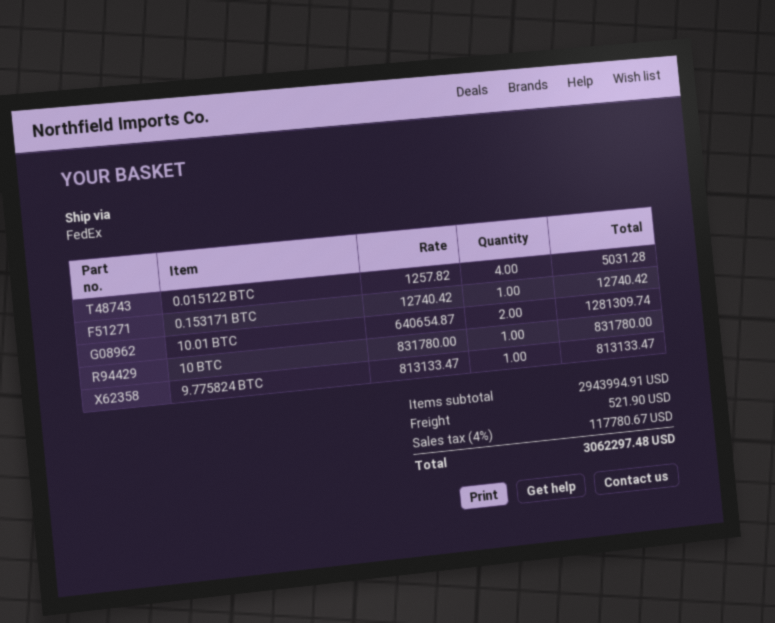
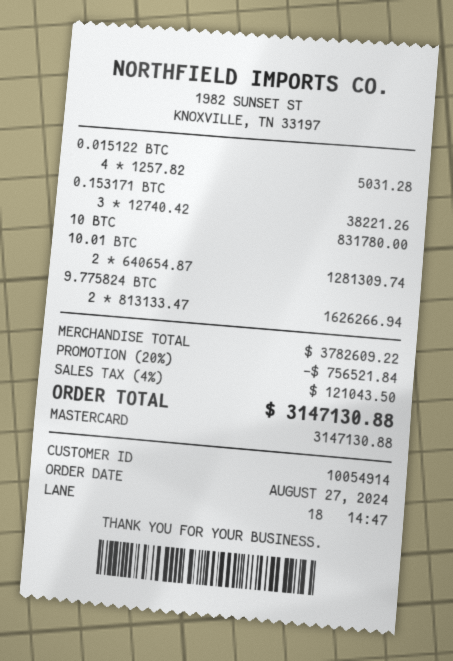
0.153171 BTC: 1 x 12740.42 = 12740.42 -> 3 x 12740.42 = 38221.26
9.775824 BTC: 1 x 813133.47 = 813133.47 -> 2 x 813133.47 = 1626266.94
subtotal: 2943994.91 -> 3782609.22
discount: none -> 20% = 756521.84
shipping: 521.90 -> none
tax: 4% = 117780.67 -> 4% = 121043.50
total: 3062297.48 -> 3147130.88

